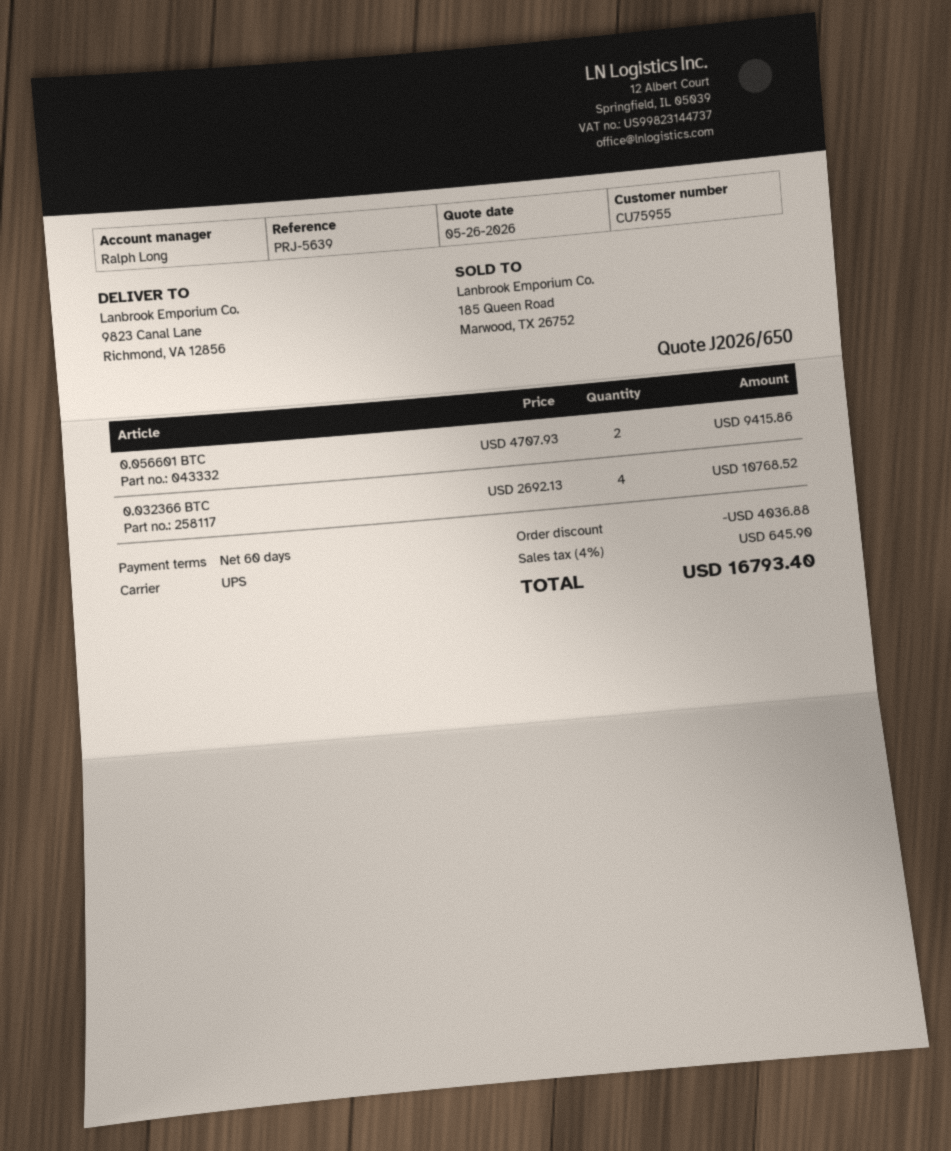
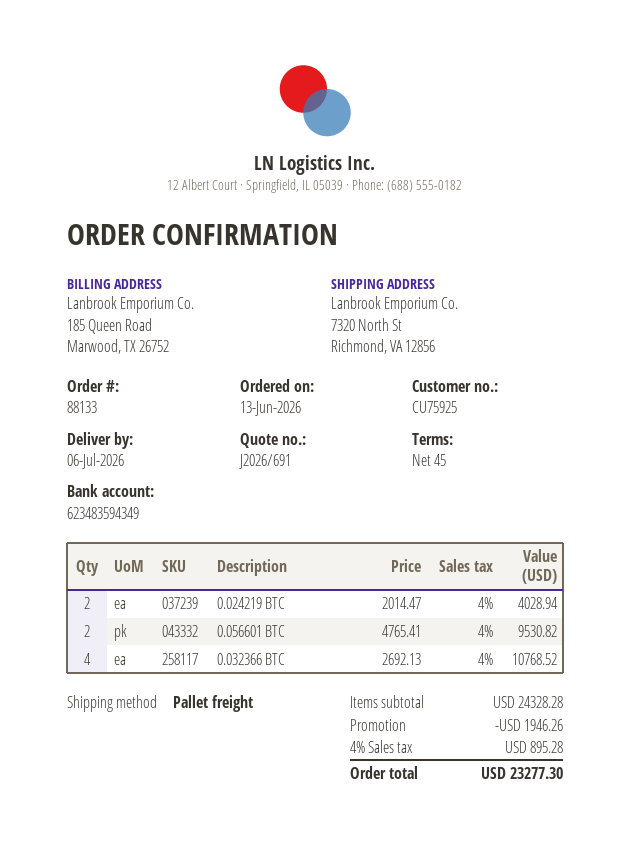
quote number: J2026/650 -> J2026/691
payment terms: 60 days -> 45 days
customer number: CU75955 -> CU75925
shipping method: UPS -> pallet freight
ship to: 9823 Canal Lane, Richmond, VA 12856 -> 7320 North St, Richmond, VA 12856
0.056601 BTC: 2 x 4707.93 = 9415.86 -> 2 x 4765.41 = 9530.82
0.024219 BTC: none -> 2 x 2014.47 = 4028.94
discount: 4036.88 -> 1946.26
tax: 4% = 645.90 -> 4% = 895.28
total: 16793.40 -> 23277.30

